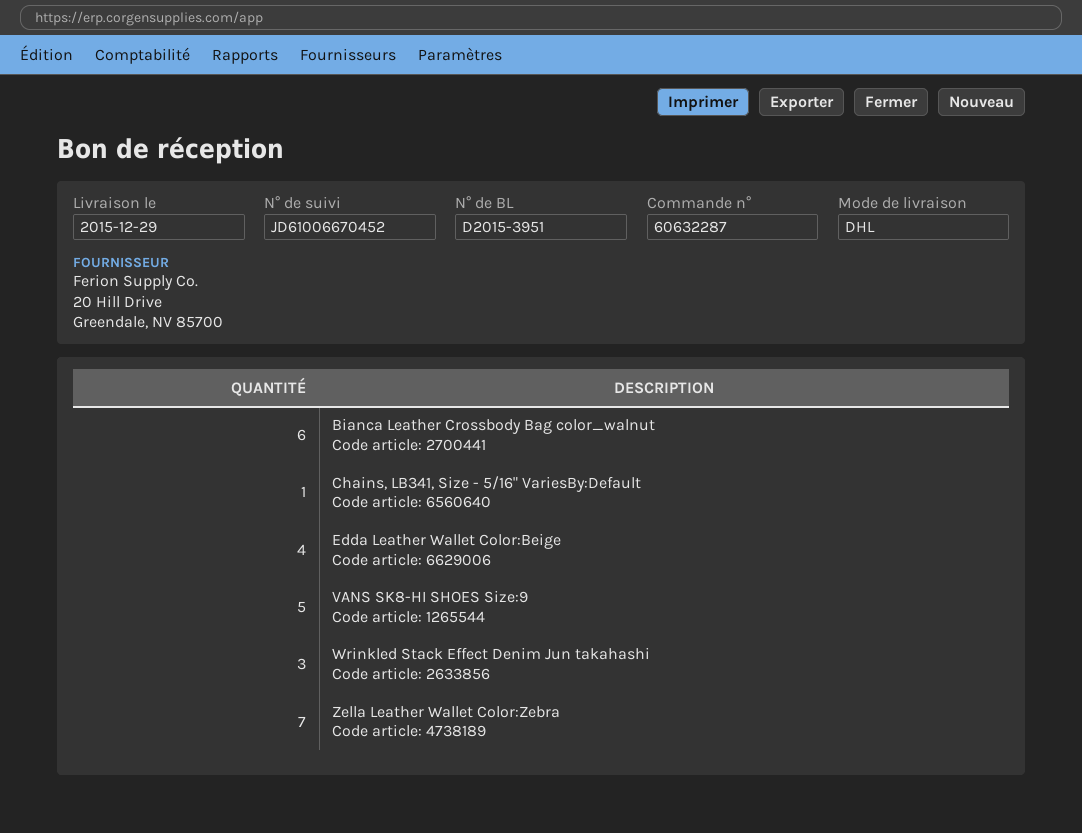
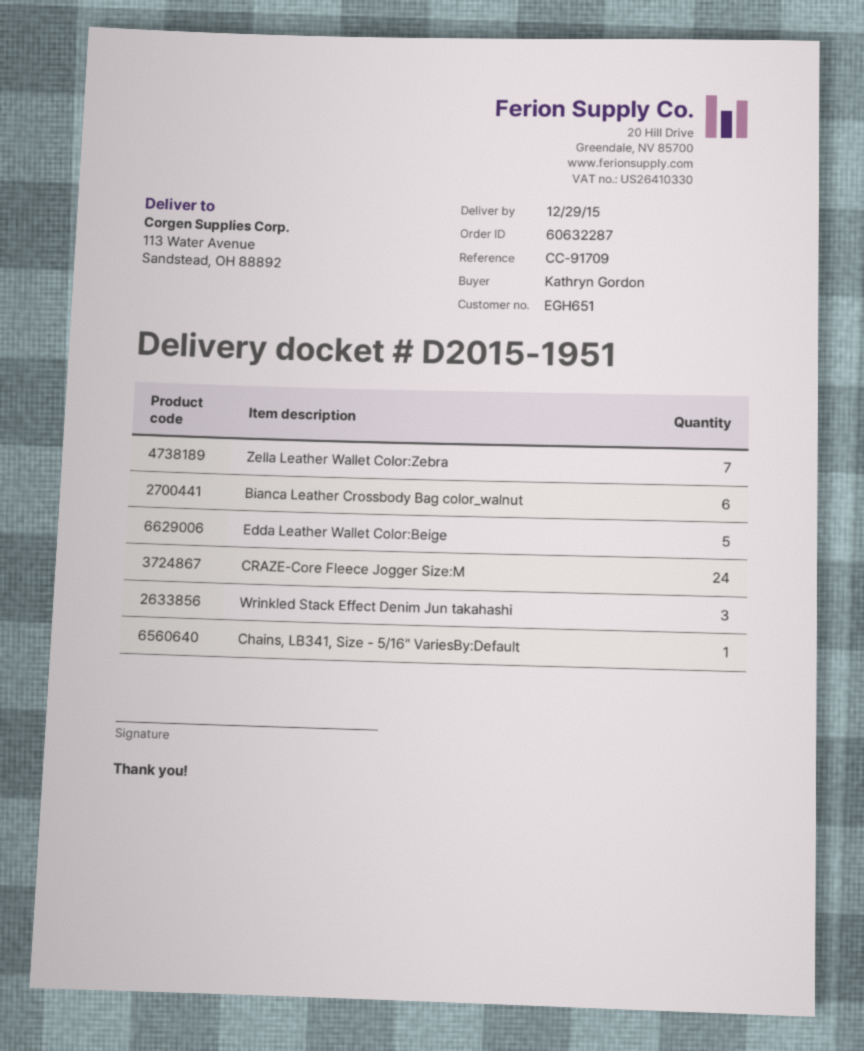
delivery note number: D2015-3951 -> D2015-1951
Edda Leather Wallet Color:Beige: 4 -> 5
VANS SK8-HI SHOES Size:9: 5 -> none
CRAZE-Core Fleece Jogger Size:M: none -> 24

